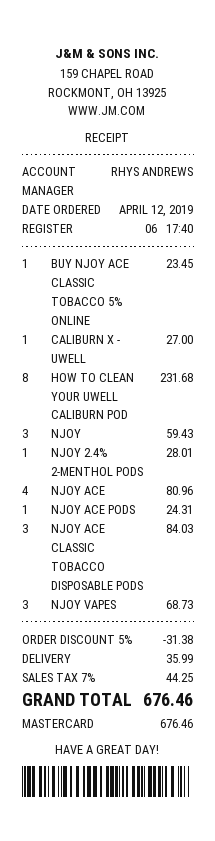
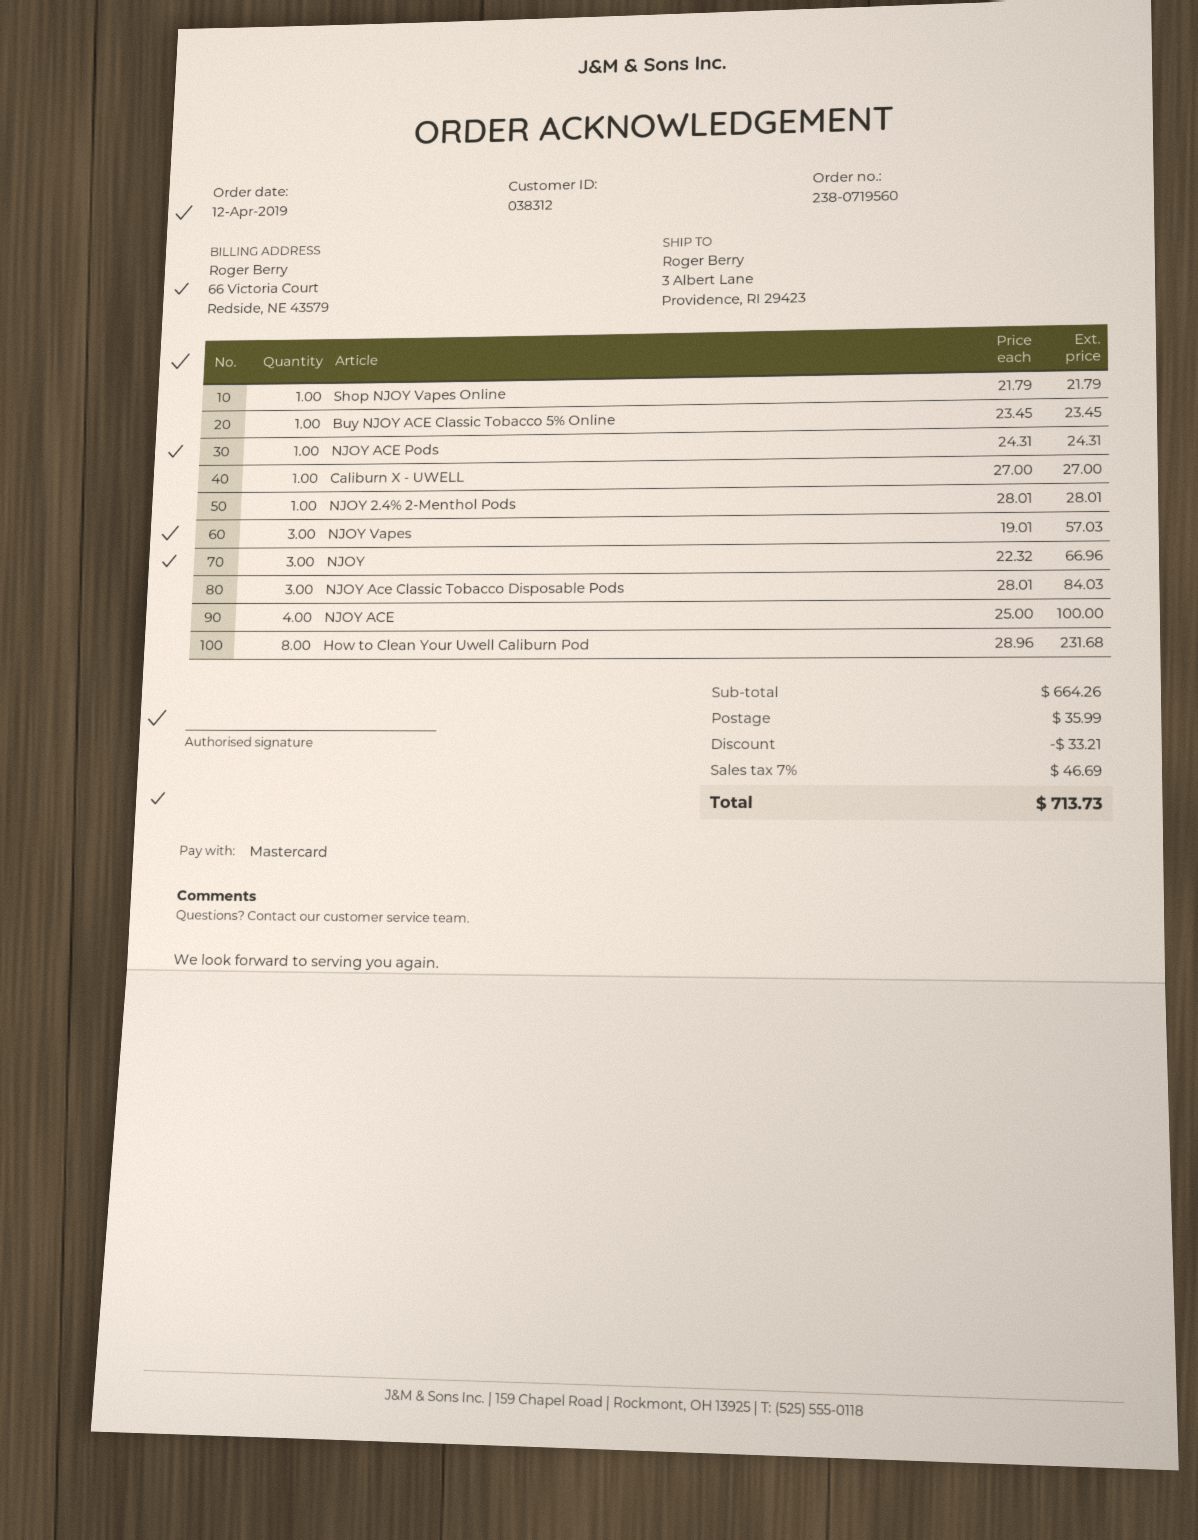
NJOY: 3 for 59.43 -> 3 for 66.96
NJOY ACE: 4 for 80.96 -> 4 for 100.00
NJOY VAPES: 3 for 68.73 -> 3 for 57.03
Shop NJOY Vapes Online: none -> 1 for 21.79
discount: 31.38 -> 33.21
tax: 7% = 44.25 -> 7% = 46.69
total: 676.46 -> 713.73

